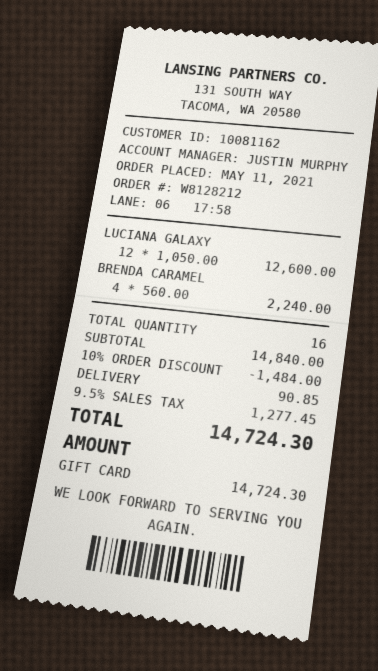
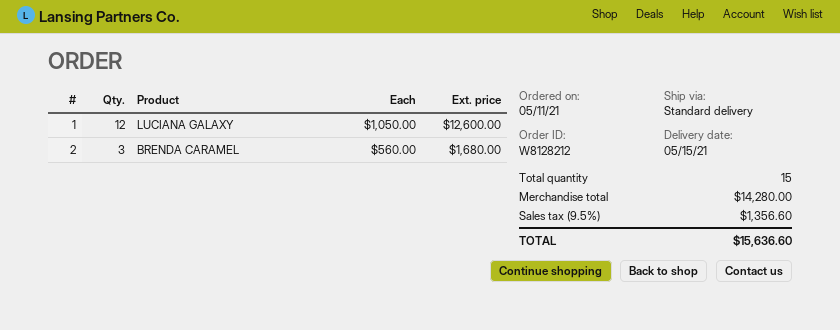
BRENDA CARAMEL: 4 x 560.00 = 2240.00 -> 3 x 560.00 = 1680.00
total quantity: 16 -> 15
subtotal: 14840.00 -> 14280.00
discount: 10% = 1484.00 -> none
shipping: 90.85 -> none
tax: 9.5% = 1277.45 -> 9.5% = 1356.60
total: 14724.30 -> 15636.60

